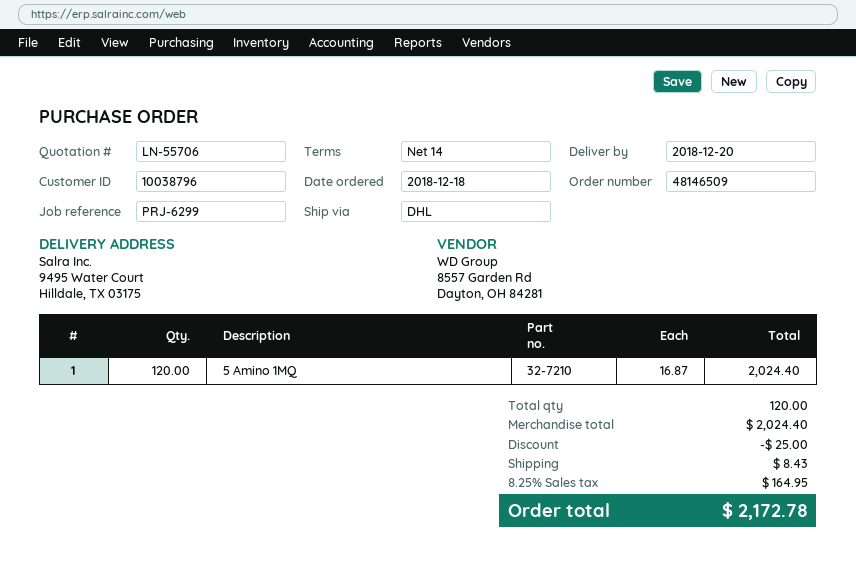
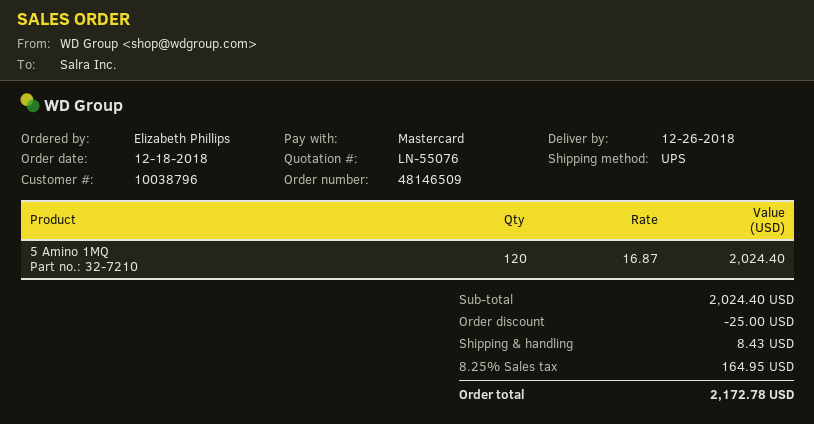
quote number: LN-55706 -> LN-55076
delivery date: 2018-12-20 -> 2018-12-26
shipping method: DHL -> UPS

